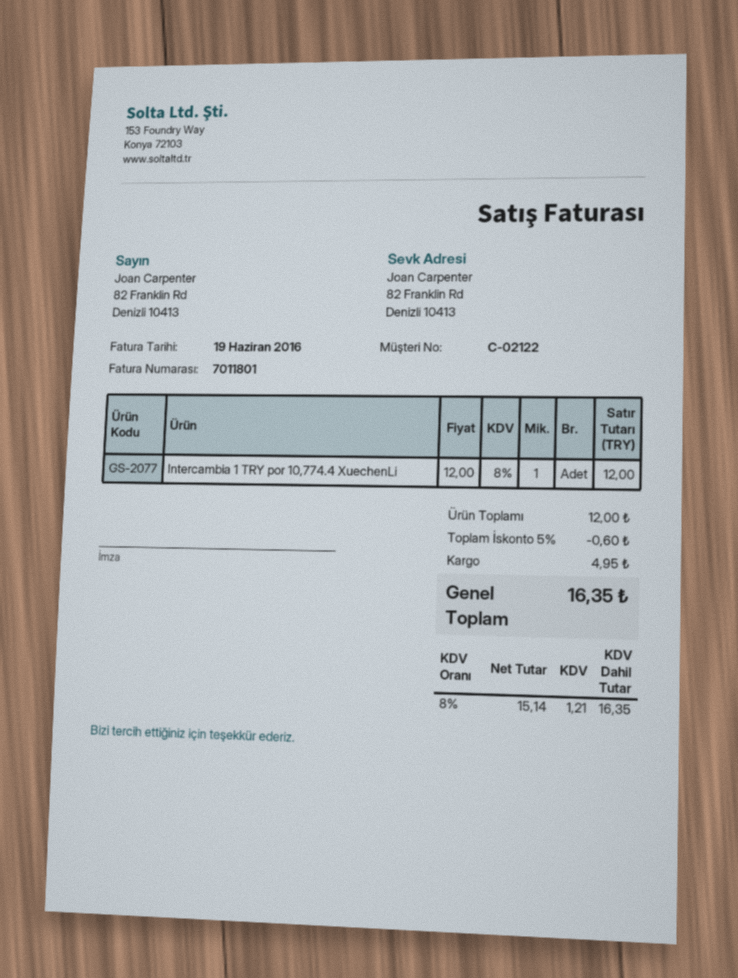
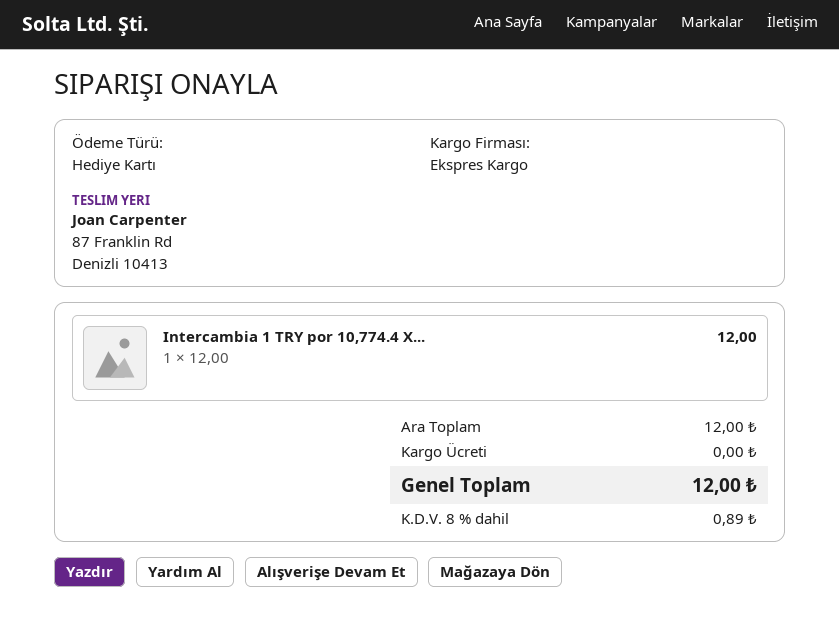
ship to: 82 Franklin Rd, Denizli 10413 -> 87 Franklin Rd, Denizli 10413
discount: 5% = 0.60 -> none
shipping: 4.95 -> 0.00
tax: 8% = 1.21 -> 8% = 0.89
total: 16.35 -> 12.00

